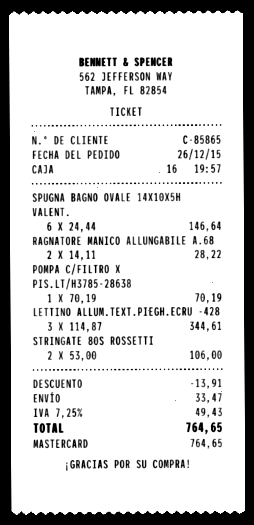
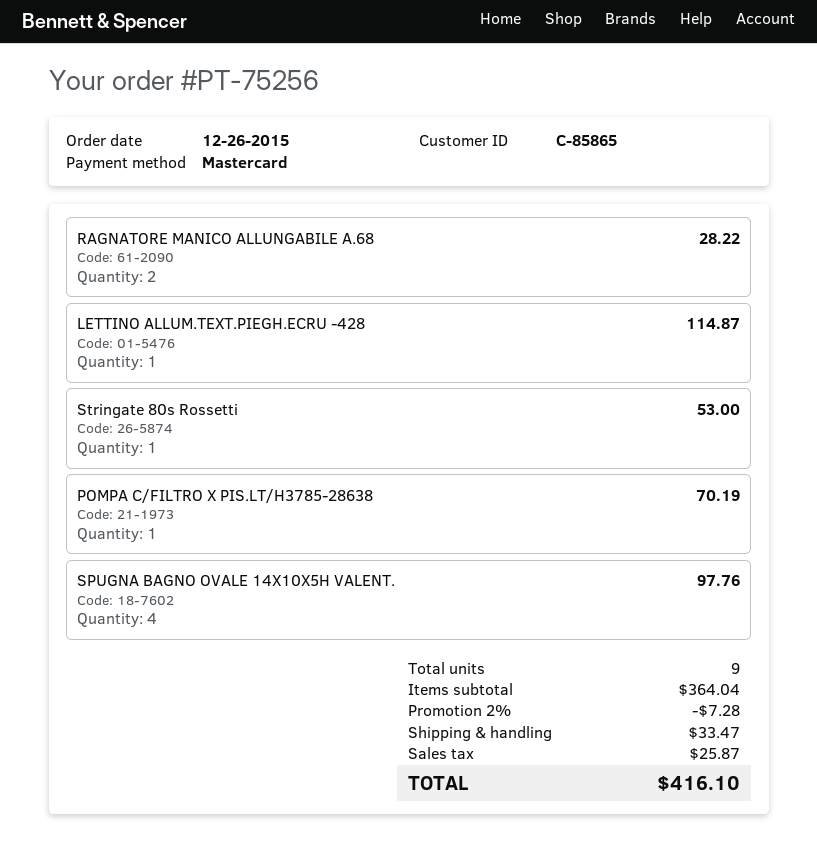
SPUGNA BAGNO OVALE 14X10X5H VALENT.: 6 for 146.64 -> 4 for 97.76
LETTINO ALLUM.TEXT.PIEGH.ECRU -428: 3 for 344.61 -> 1 for 114.87
STRINGATE 80S ROSSETTI: 2 for 106.00 -> 1 for 53.00
discount: 13.91 -> 7.28
tax: 49.43 -> 25.87
total: 764.65 -> 416.10

